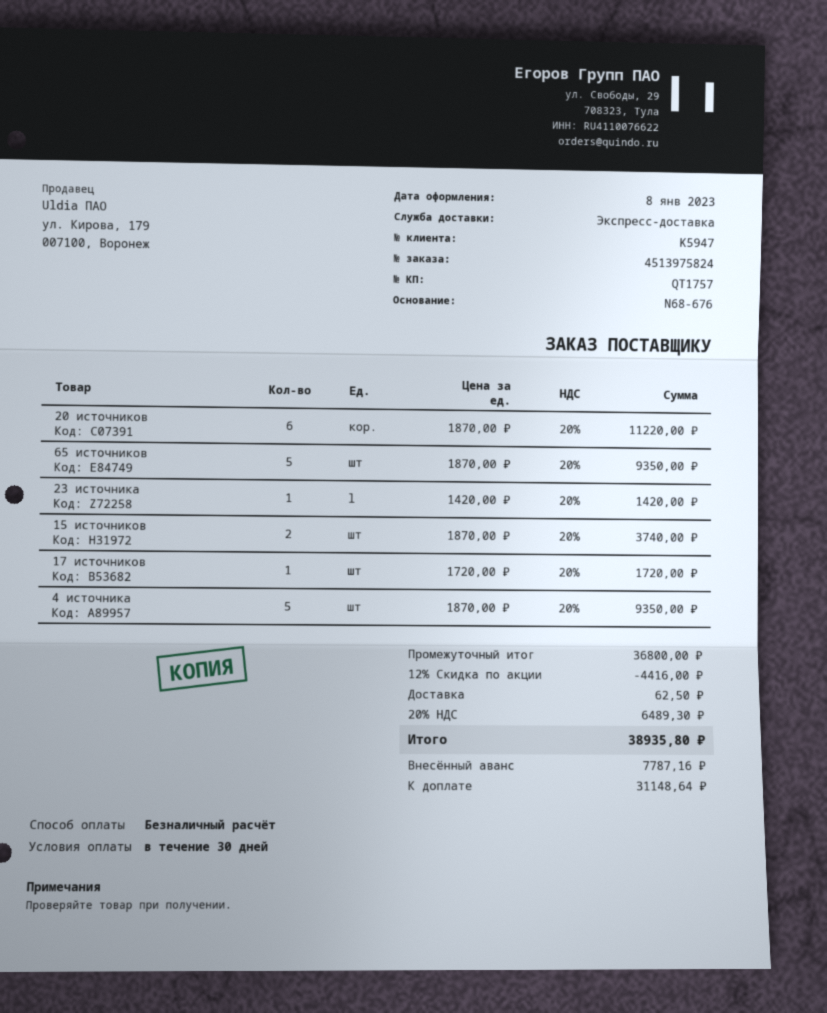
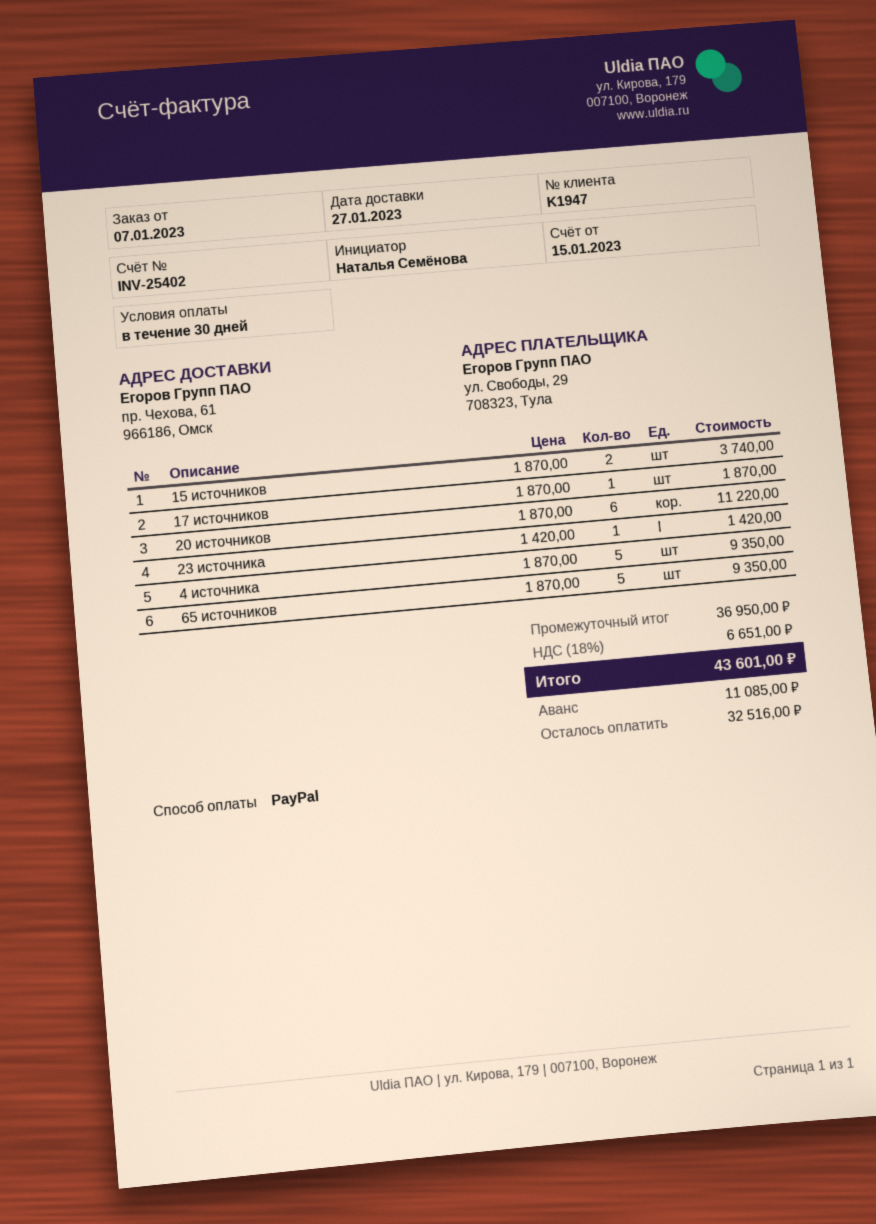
order date: 2023-01-08 -> 2023-01-07
customer number: K5947 -> K1947
payment method: bank transfer -> PayPal
17 источников: 1 x 1720.00 = 1720.00 -> 1 x 1870.00 = 1870.00
subtotal: 36800.00 -> 36950.00
discount: 12% = 4416.00 -> none
shipping: 62.50 -> none
tax: 20% = 6489.30 -> 18% = 6651.00
total: 38935.80 -> 43601.00
deposit: 7787.16 -> 11085.00
balance: 31148.64 -> 32516.00

